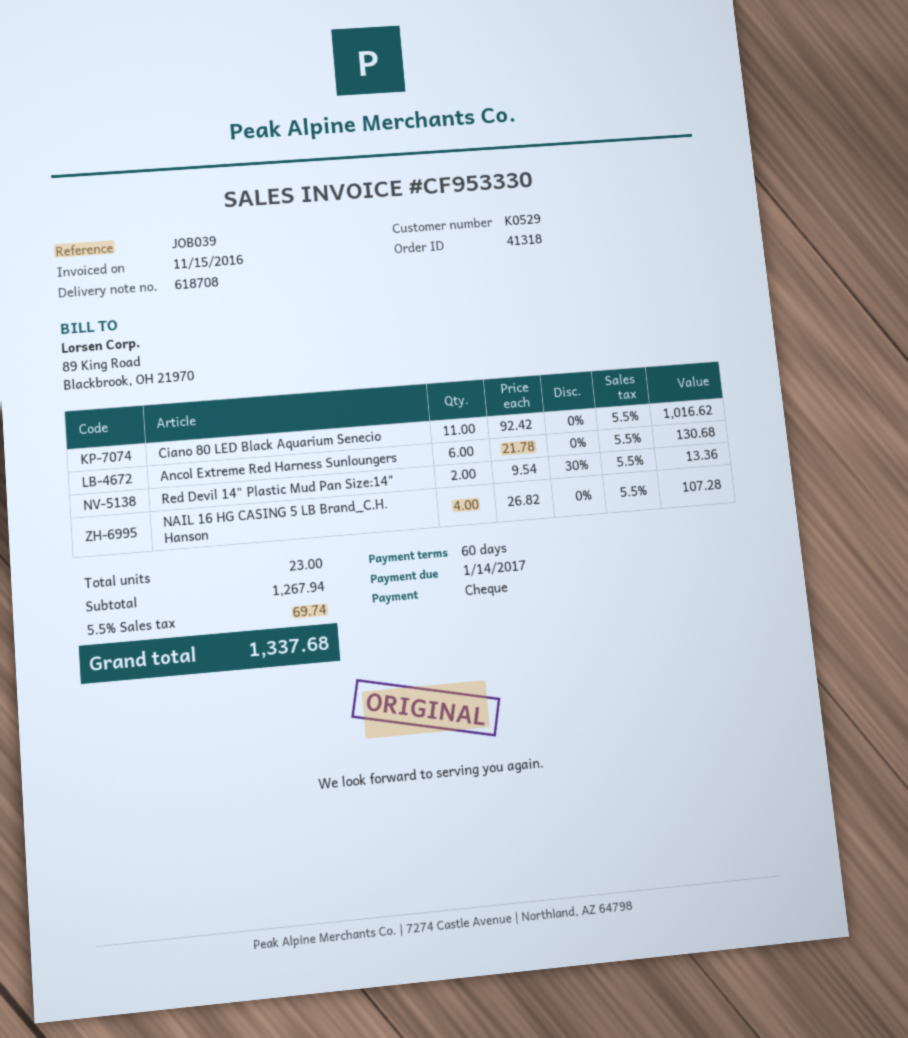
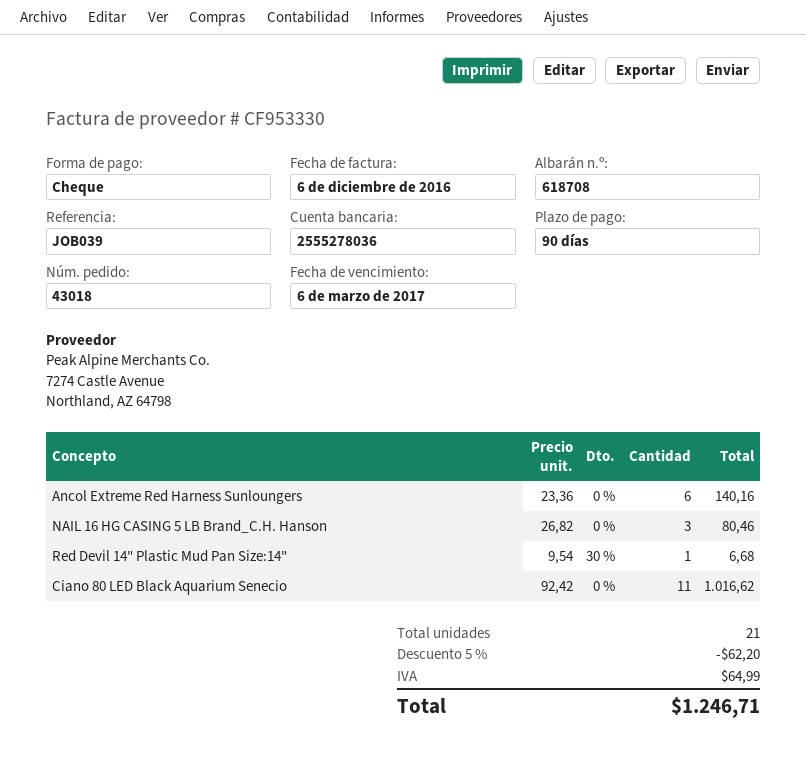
order number: 41318 -> 43018
invoice date: 2016-11-15 -> 2016-12-06
payment terms: 60 days -> 90 days
due date: 2017-01-14 -> 2017-03-06
Ancol Extreme Red Harness Sunloungers: 6 x 21.78 = 130.68 -> 6 x 23.36 = 140.16
Red Devil 14" Plastic Mud Pan Size:14": 2 x 9.54 - 30% = 13.36 -> 1 x 9.54 - 30% = 6.68
NAIL 16 HG CASING 5 LB Brand_C.H. Hanson: 4 x 26.82 = 107.28 -> 3 x 26.82 = 80.46
total quantity: 23 -> 21
discount: none -> 5% = 62.20
tax: 69.74 -> 64.99
total: 1337.68 -> 1246.71

